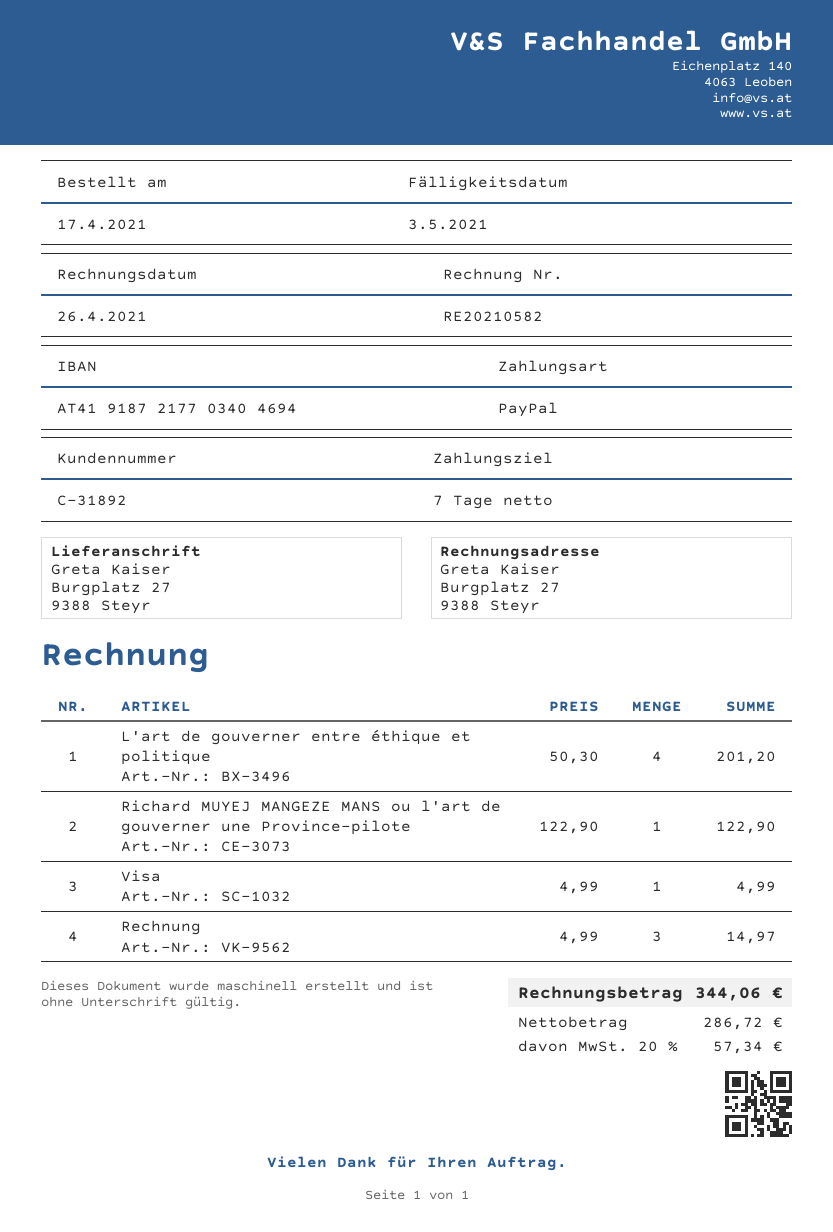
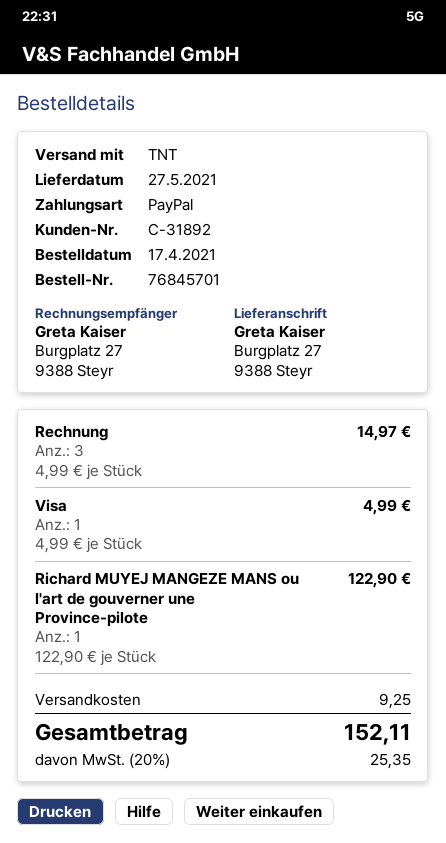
L'art de gouverner entre éthique et politique: 4 x 50.30 = 201.20 -> none
shipping: none -> 9.25
tax: 20% = 57.34 -> 20% = 25.35
total: 344.06 -> 152.11

